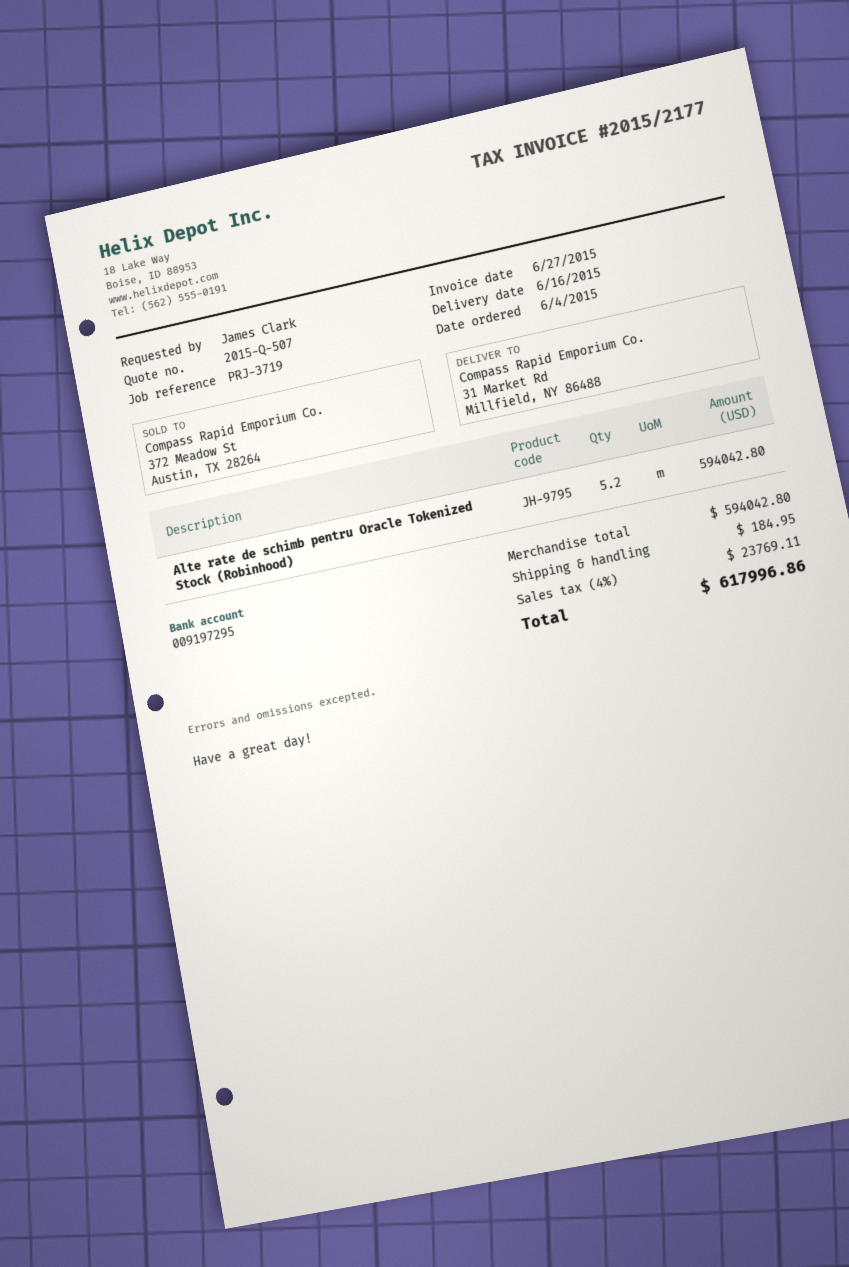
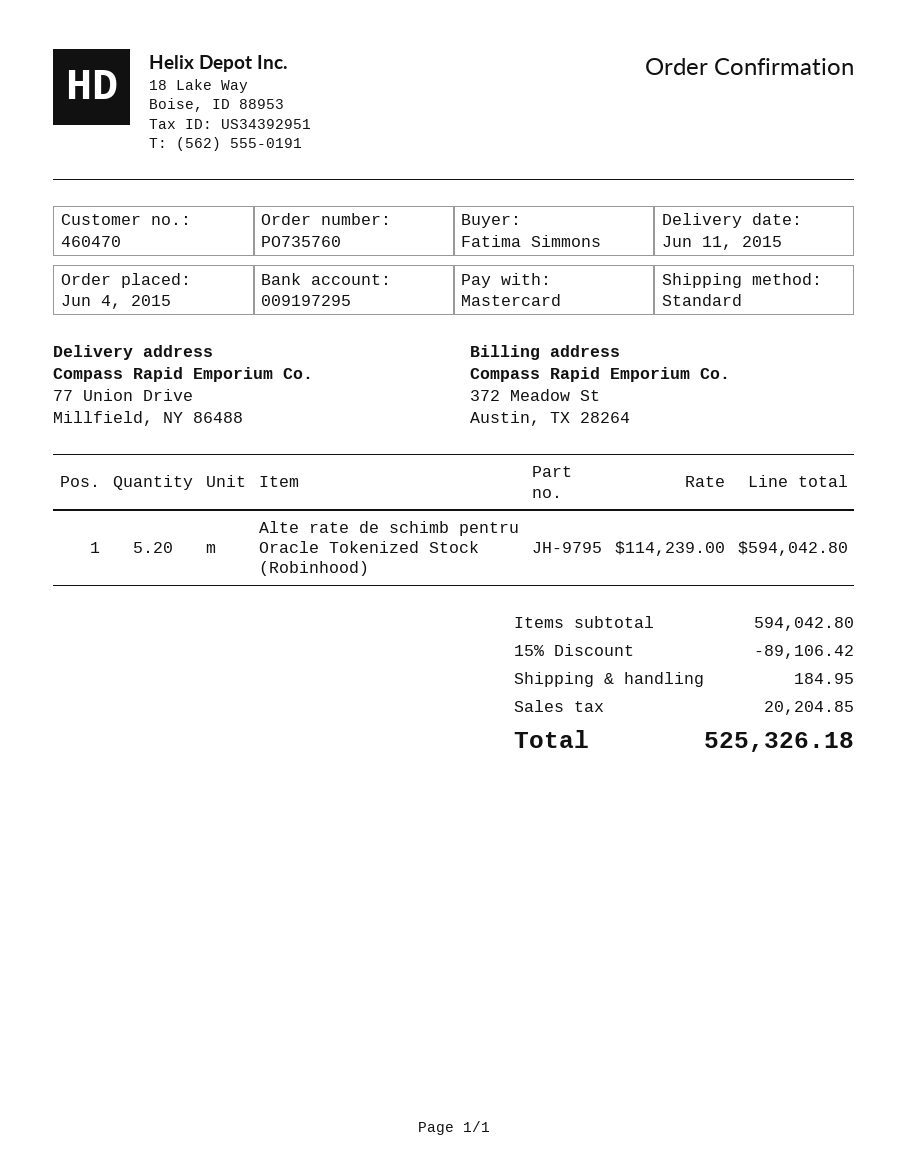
delivery date: 2015-06-16 -> 2015-06-11
ordered by: James Clark -> Fatima Simmons
ship to: 31 Market Rd, Millfield, NY 86488 -> 77 Union Drive, Millfield, NY 86488
discount: none -> 15% = 89106.42
tax: 23769.11 -> 20204.85
total: 617996.86 -> 525326.18

